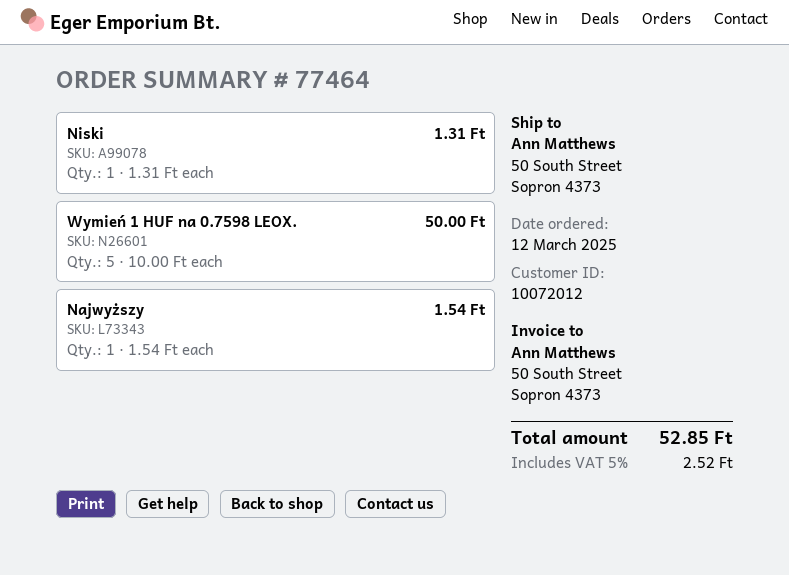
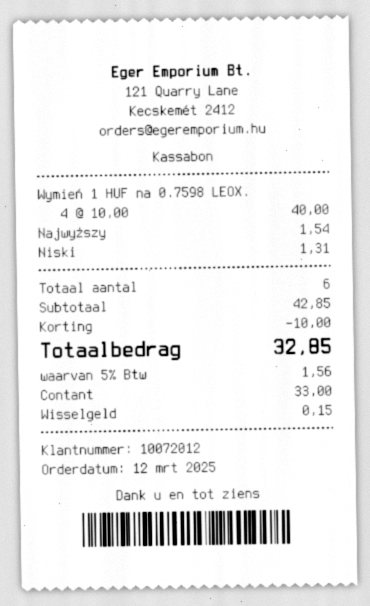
Wymień 1 HUF na 0.7598 LEOX.: 5 x 10.00 = 50.00 -> 4 x 10.00 = 40.00
discount: none -> 10.00
tax: 5% = 2.52 -> 5% = 1.56
total: 52.85 -> 32.85

